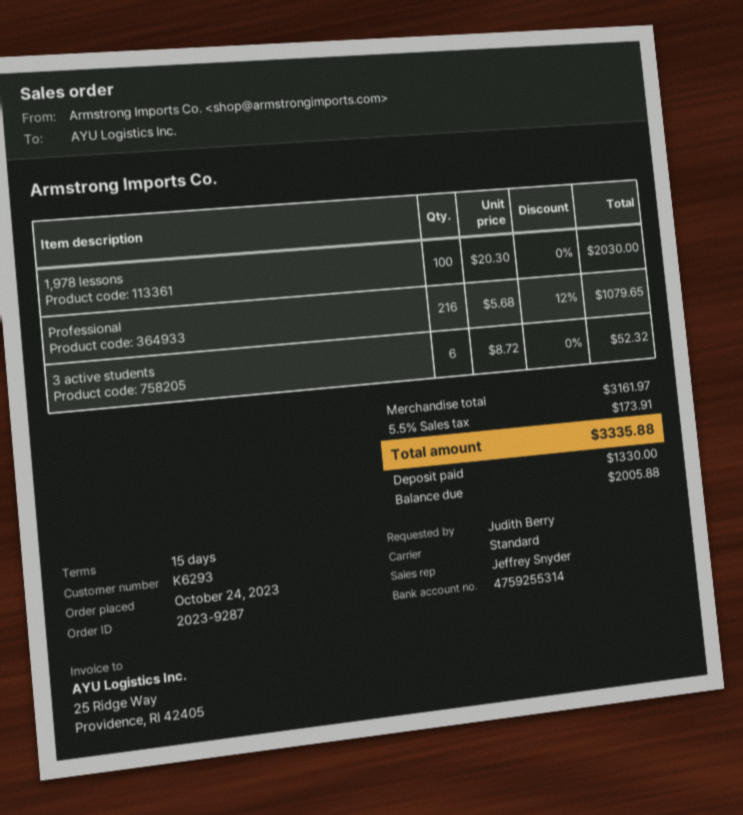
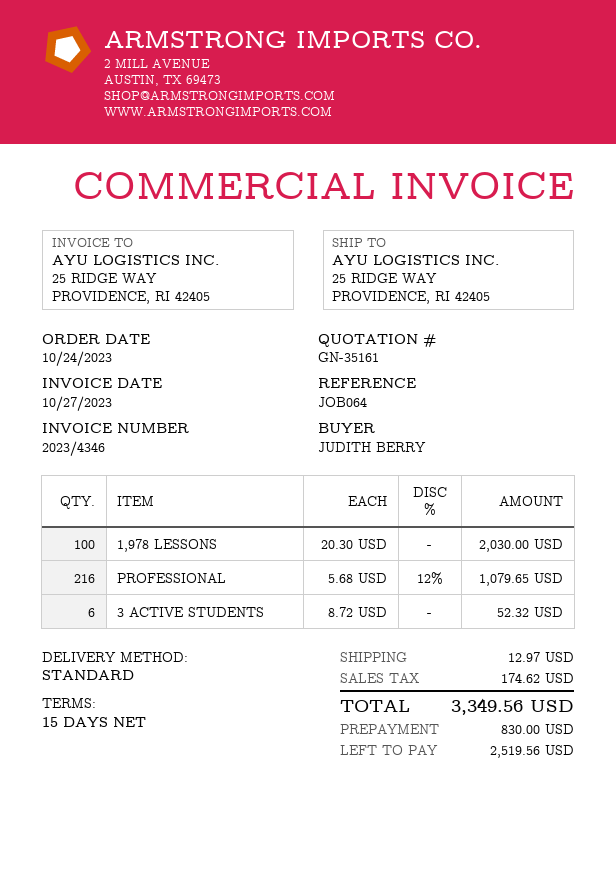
shipping: none -> 12.97
tax: 173.91 -> 174.62
total: 3335.88 -> 3349.56
deposit: 1330.00 -> 830.00
balance: 2005.88 -> 2519.56

